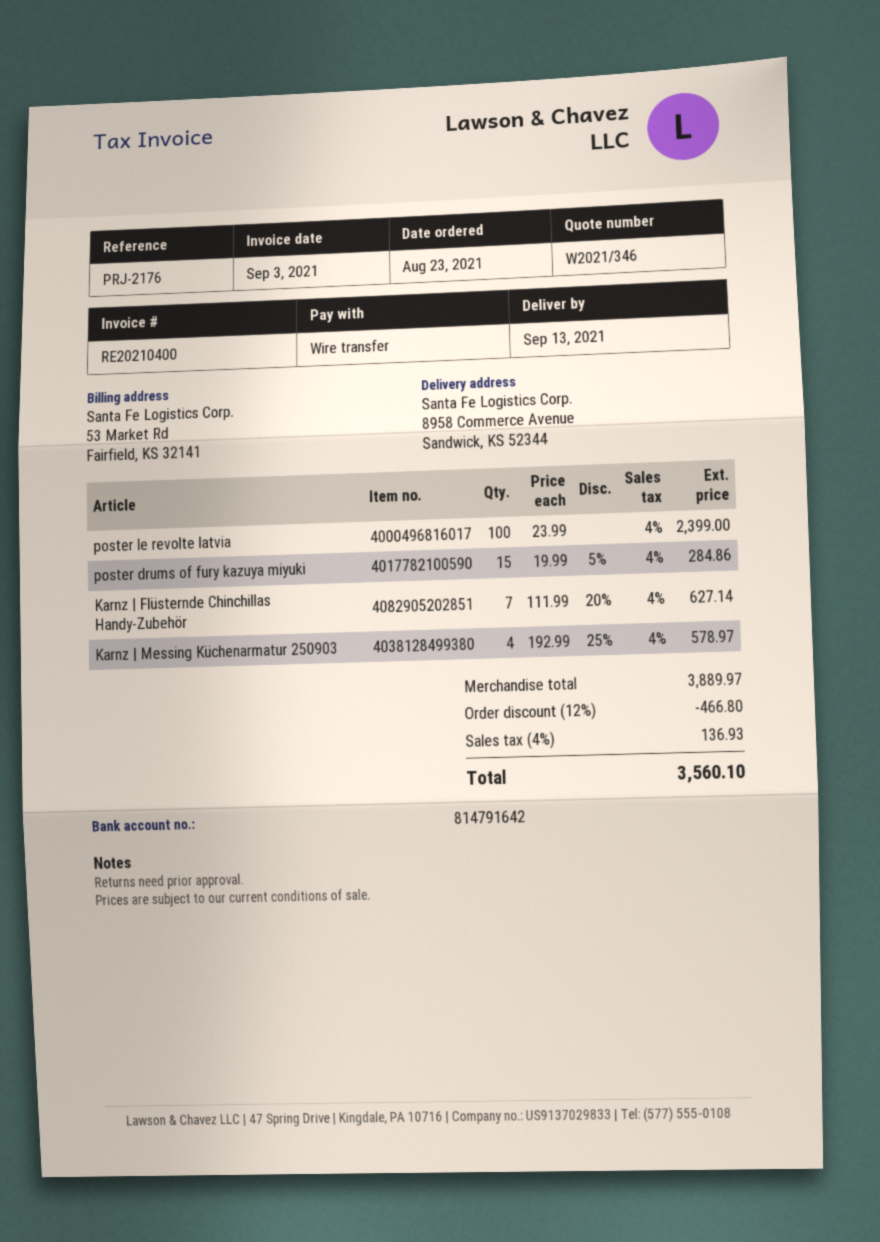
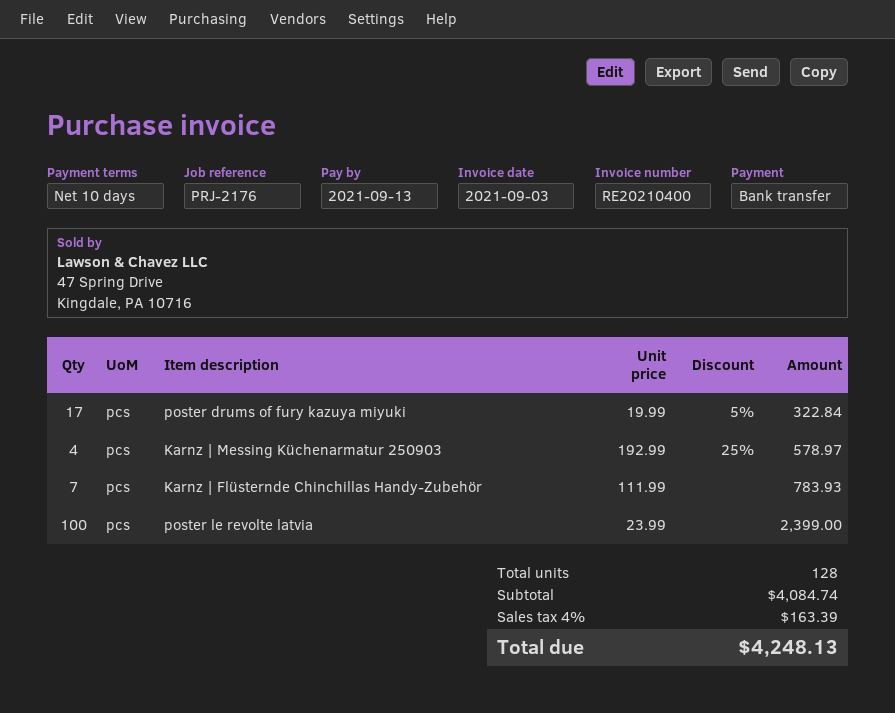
poster drums of fury kazuya miyuki: 15 x 19.99 - 5% = 284.86 -> 17 x 19.99 - 5% = 322.84
Karnz | Flüsternde Chinchillas Handy-Zubehör: 7 x 111.99 - 20% = 627.14 -> 7 x 111.99 = 783.93
subtotal: 3889.97 -> 4084.74
discount: 12% = 466.80 -> none
tax: 4% = 136.93 -> 4% = 163.39
total: 3560.10 -> 4248.13

